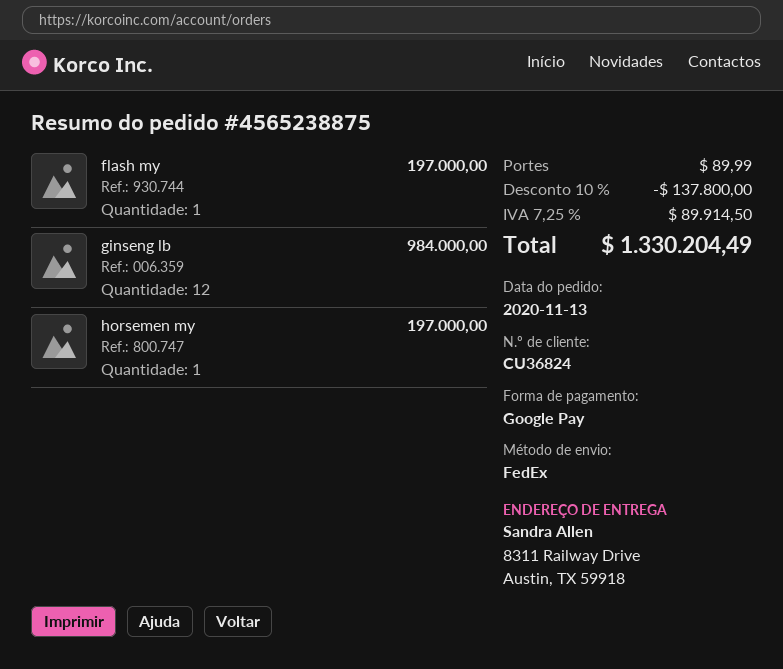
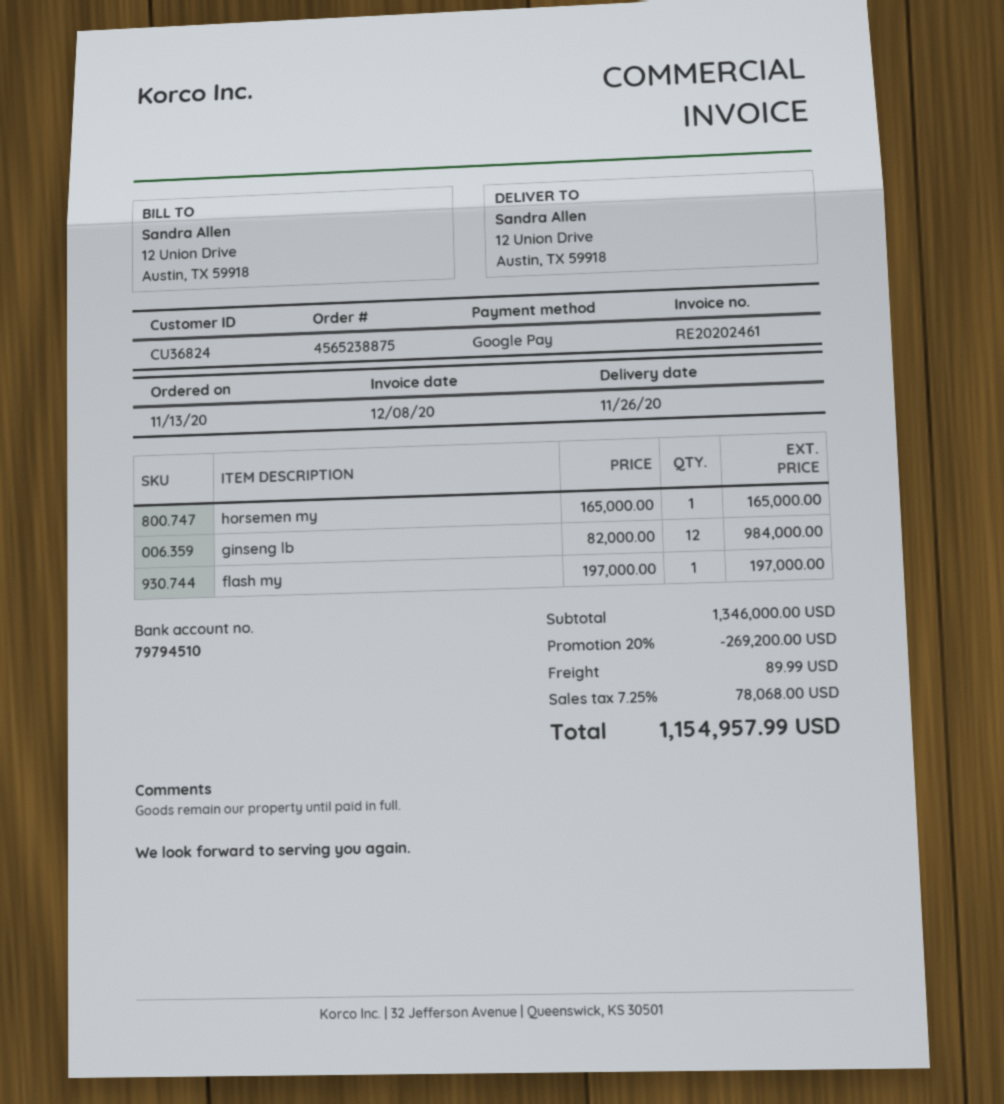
ship to: 8311 Railway Drive, Austin, TX 59918 -> 12 Union Drive, Austin, TX 59918
horsemen my: 1 for 197000.00 -> 1 for 165000.00
discount: 10% = 137800.00 -> 20% = 269200.00
tax: 7.25% = 89914.50 -> 7.25% = 78068.00
total: 1330204.49 -> 1154957.99

